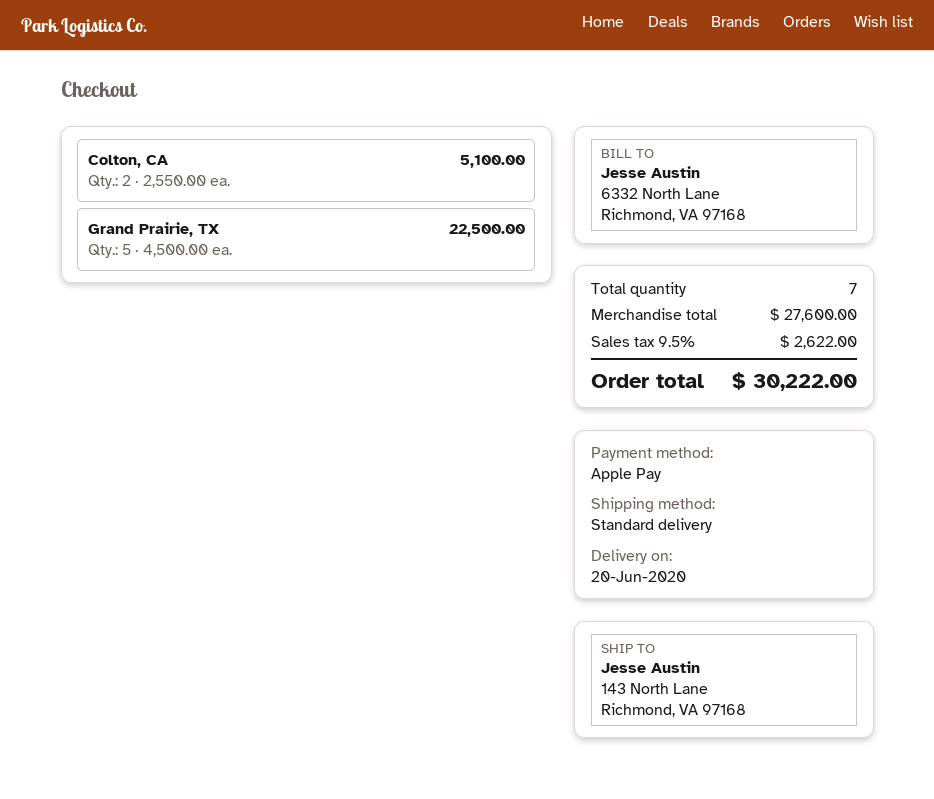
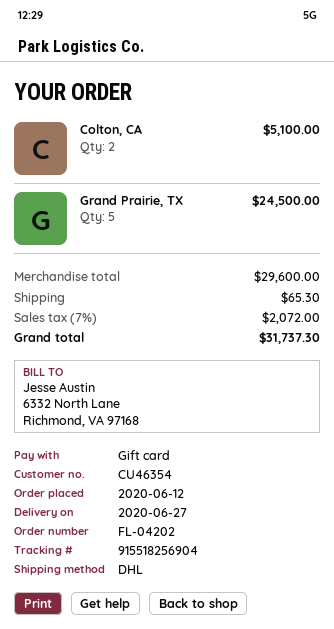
delivery date: 2020-06-20 -> 2020-06-27
payment method: Apple Pay -> gift card
shipping method: standard -> DHL
Grand Prairie, TX: 5 for 22500.00 -> 5 for 24500.00
subtotal: 27600.00 -> 29600.00
shipping: none -> 65.30
tax: 9.5% = 2622.00 -> 7% = 2072.00
total: 30222.00 -> 31737.30

